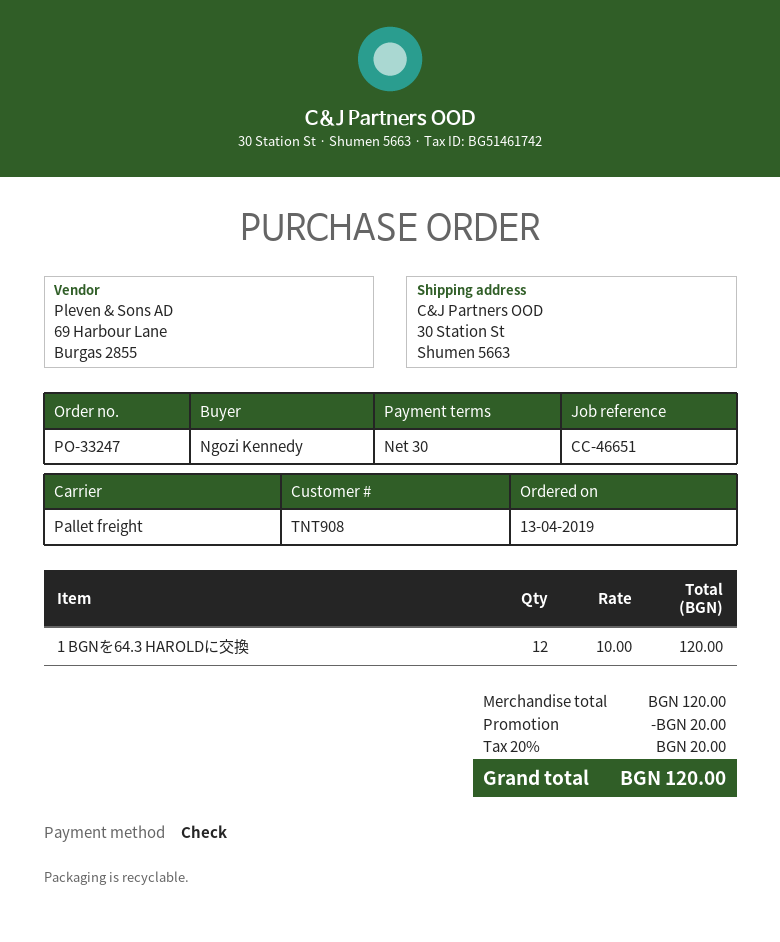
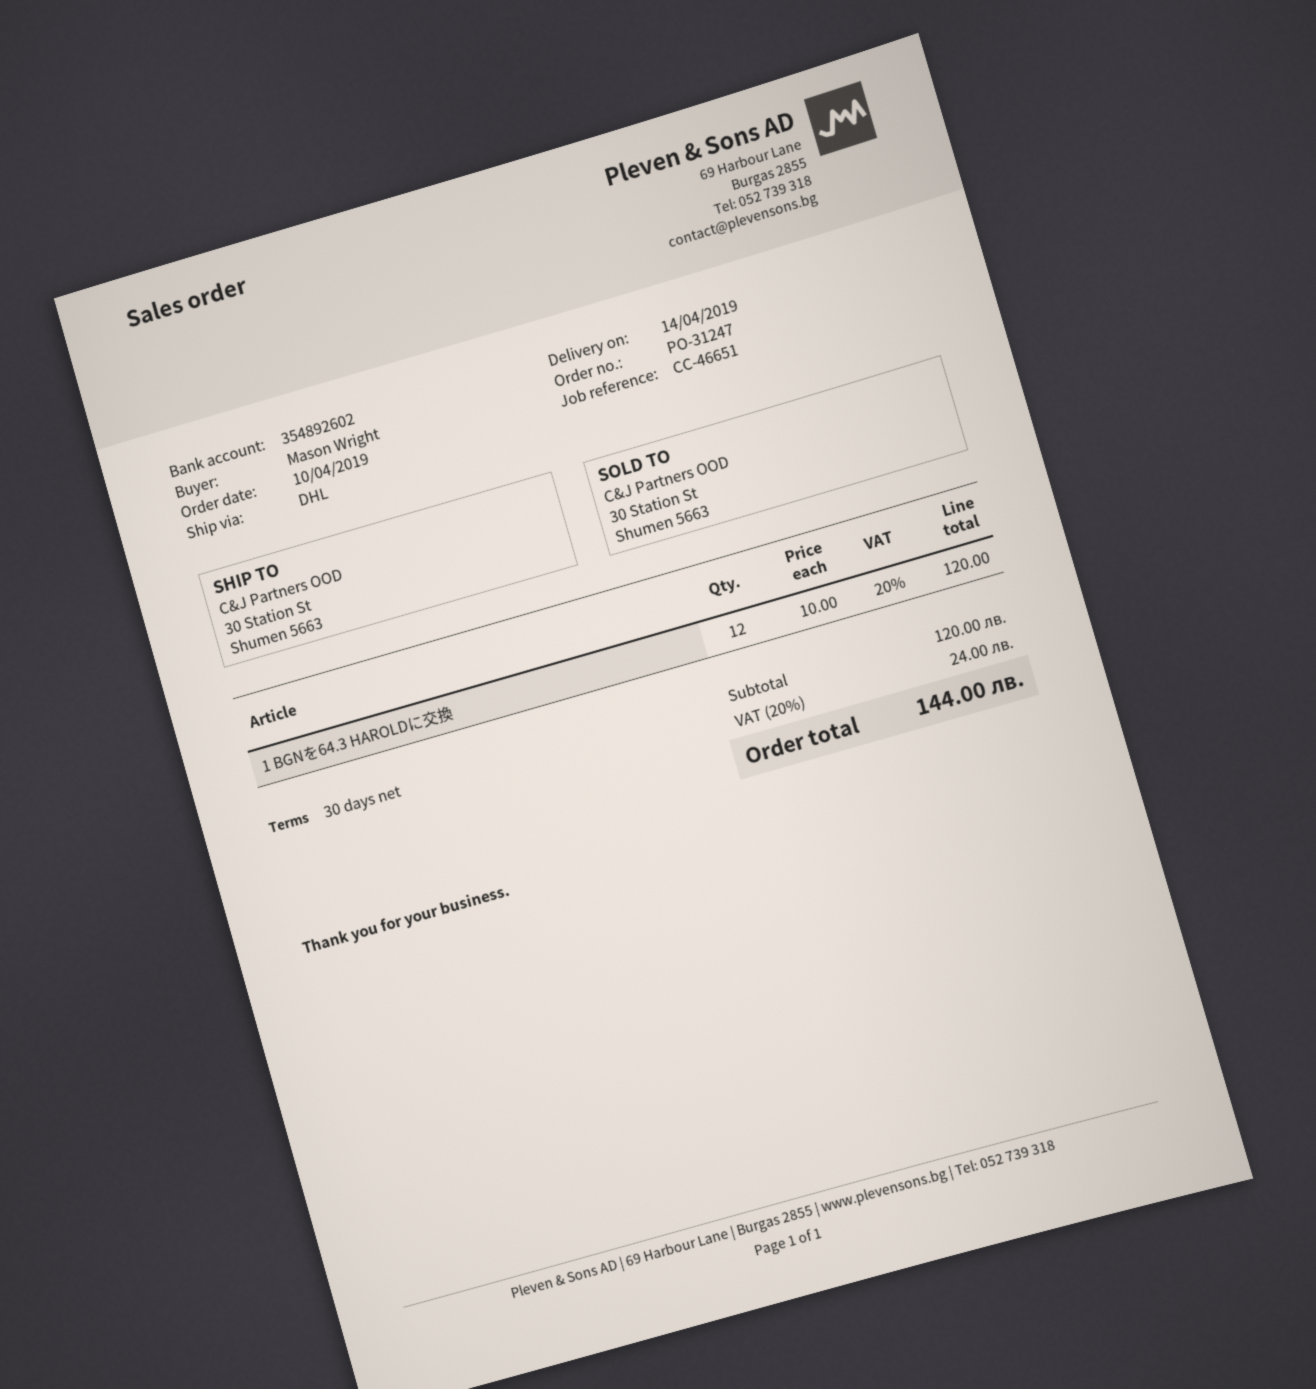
order number: PO-33247 -> PO-31247
order date: 2019-04-13 -> 2019-04-10
ordered by: Ngozi Kennedy -> Mason Wright
shipping method: pallet freight -> DHL
discount: 20.00 -> none
tax: 20% = 20.00 -> 20% = 24.00
total: 120.00 -> 144.00

